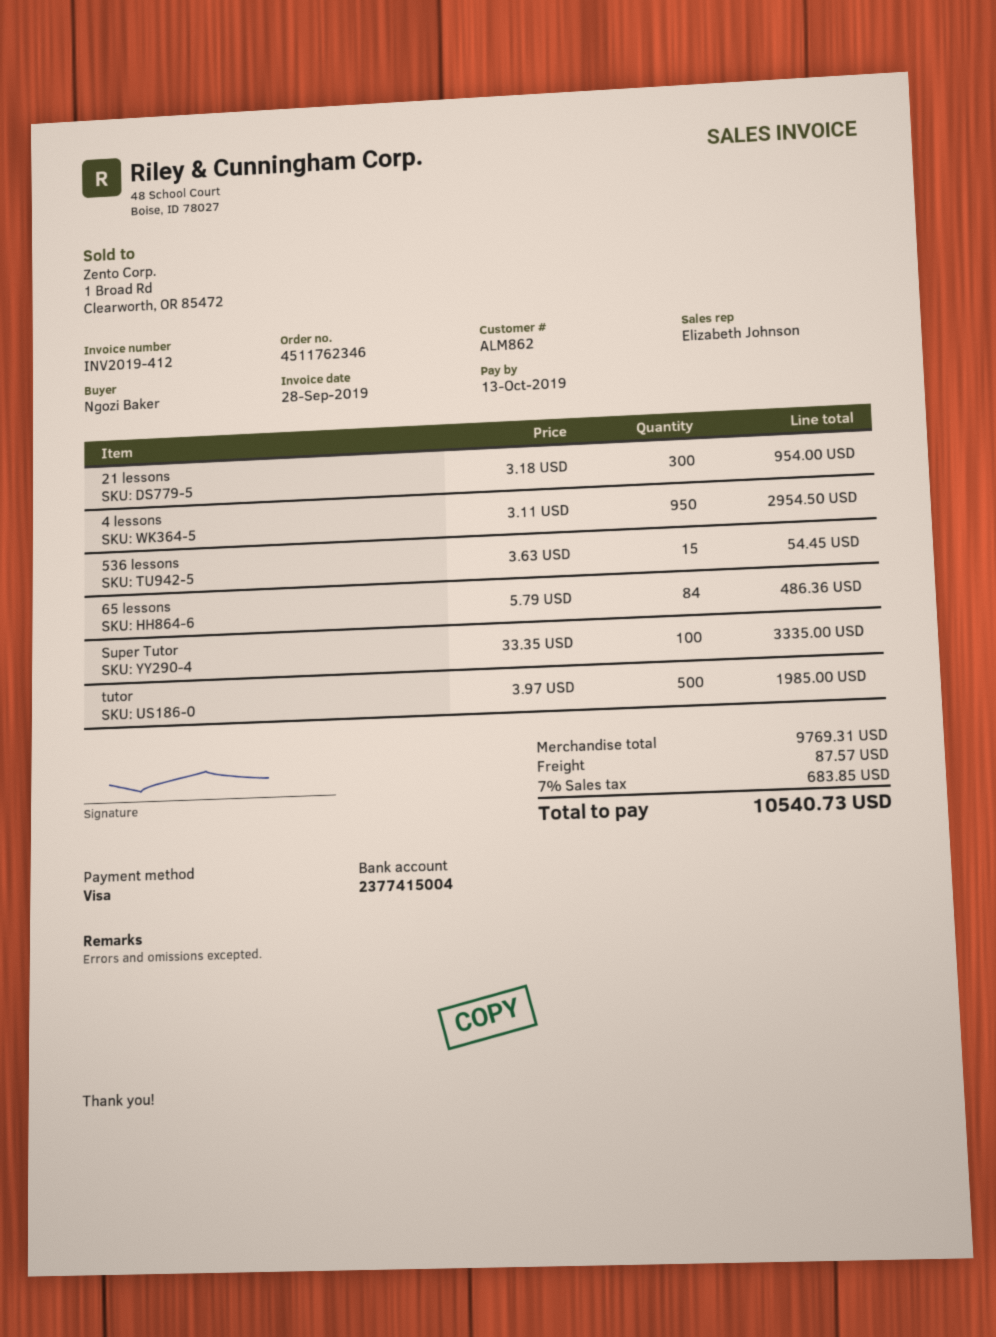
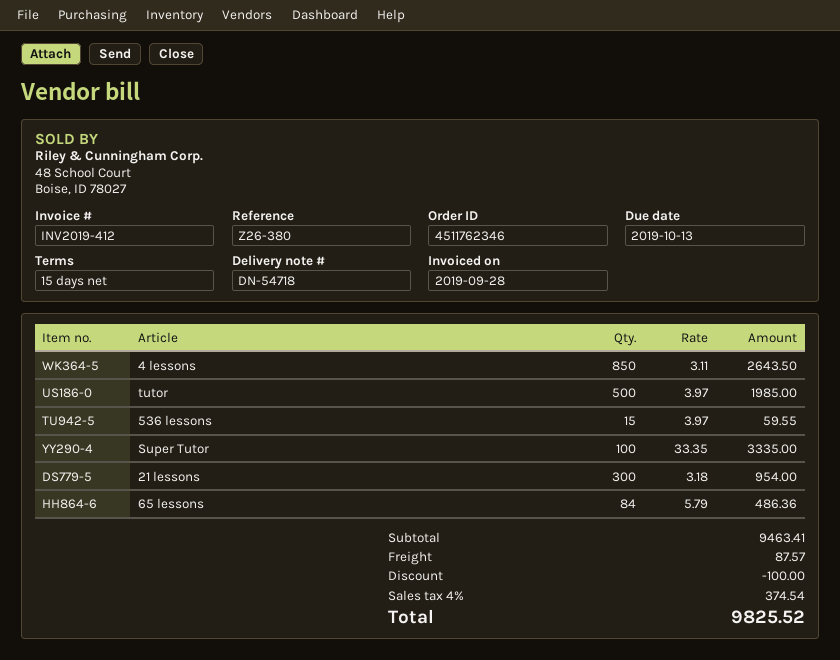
4 lessons: 950 x 3.11 = 2954.50 -> 850 x 3.11 = 2643.50
536 lessons: 15 x 3.63 = 54.45 -> 15 x 3.97 = 59.55
subtotal: 9769.31 -> 9463.41
discount: none -> 100.00
tax: 7% = 683.85 -> 4% = 374.54
total: 10540.73 -> 9825.52

